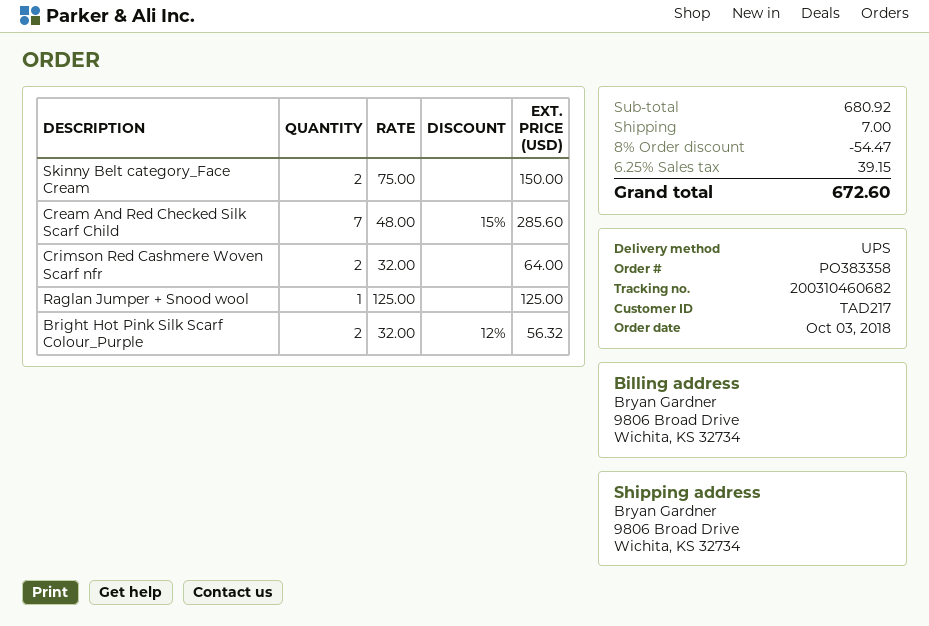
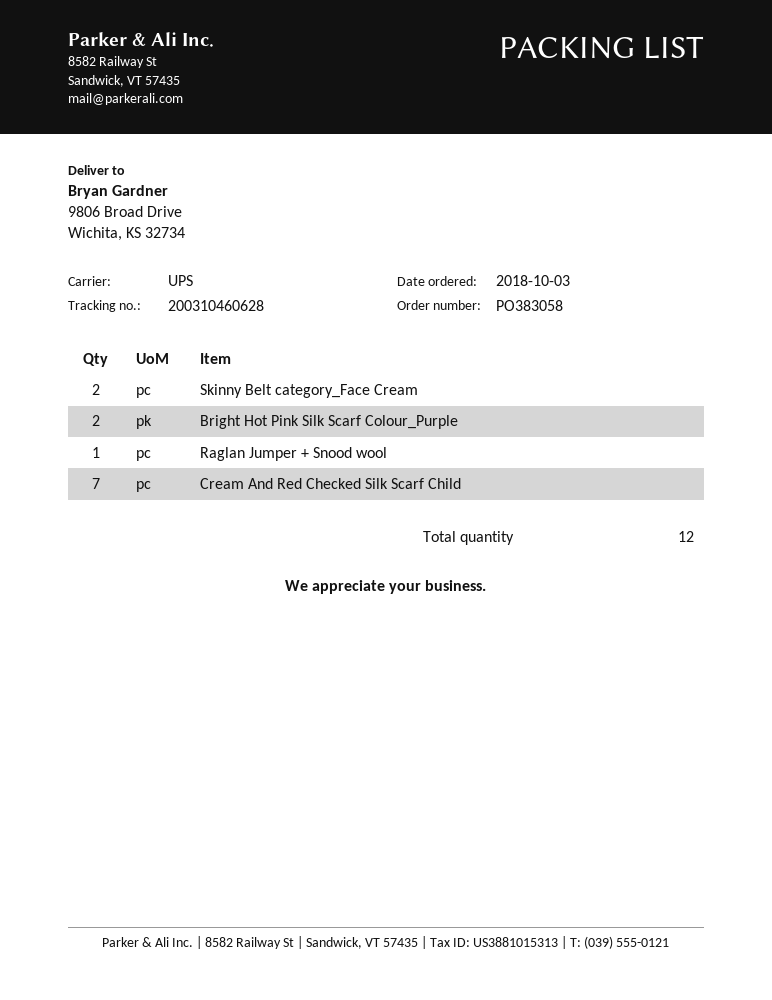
order number: PO383358 -> PO383058
tracking number: 200310460682 -> 200310460628
Crimson Red Cashmere Woven Scarf nfr: 2 -> none

